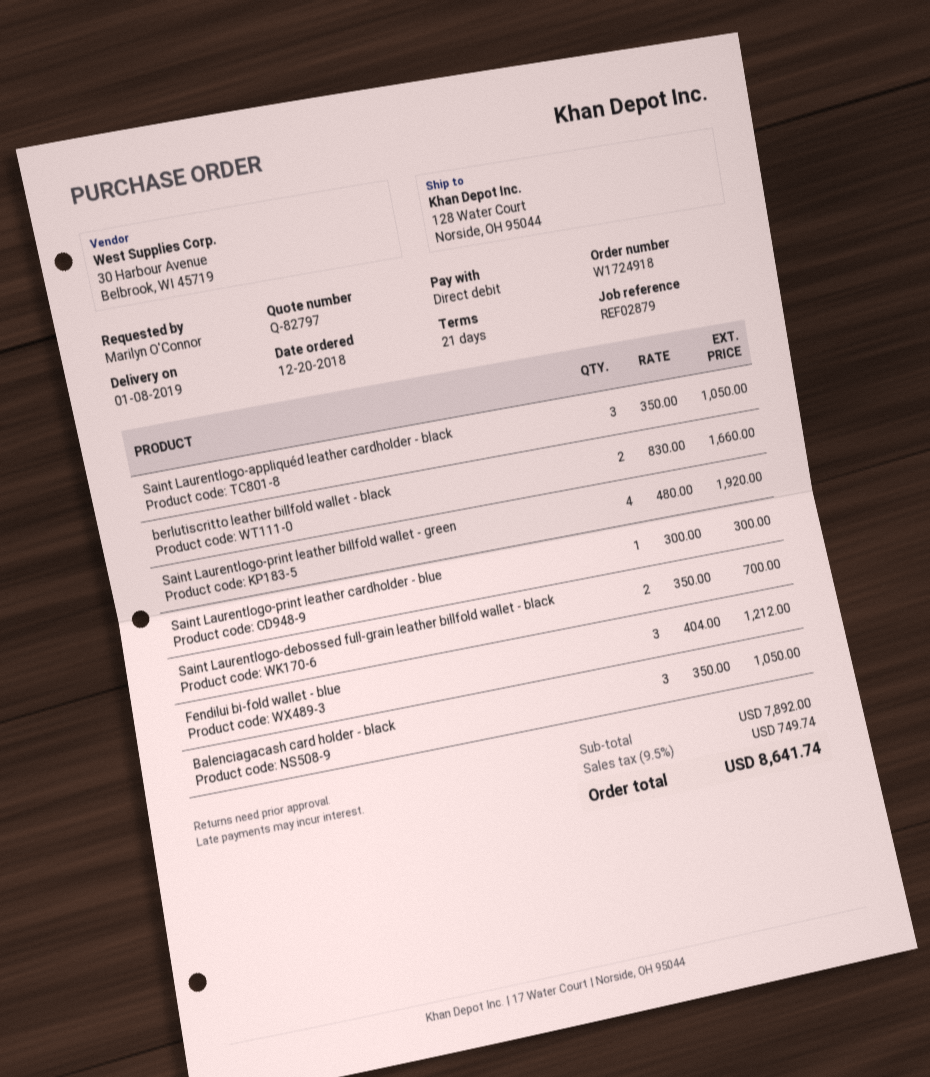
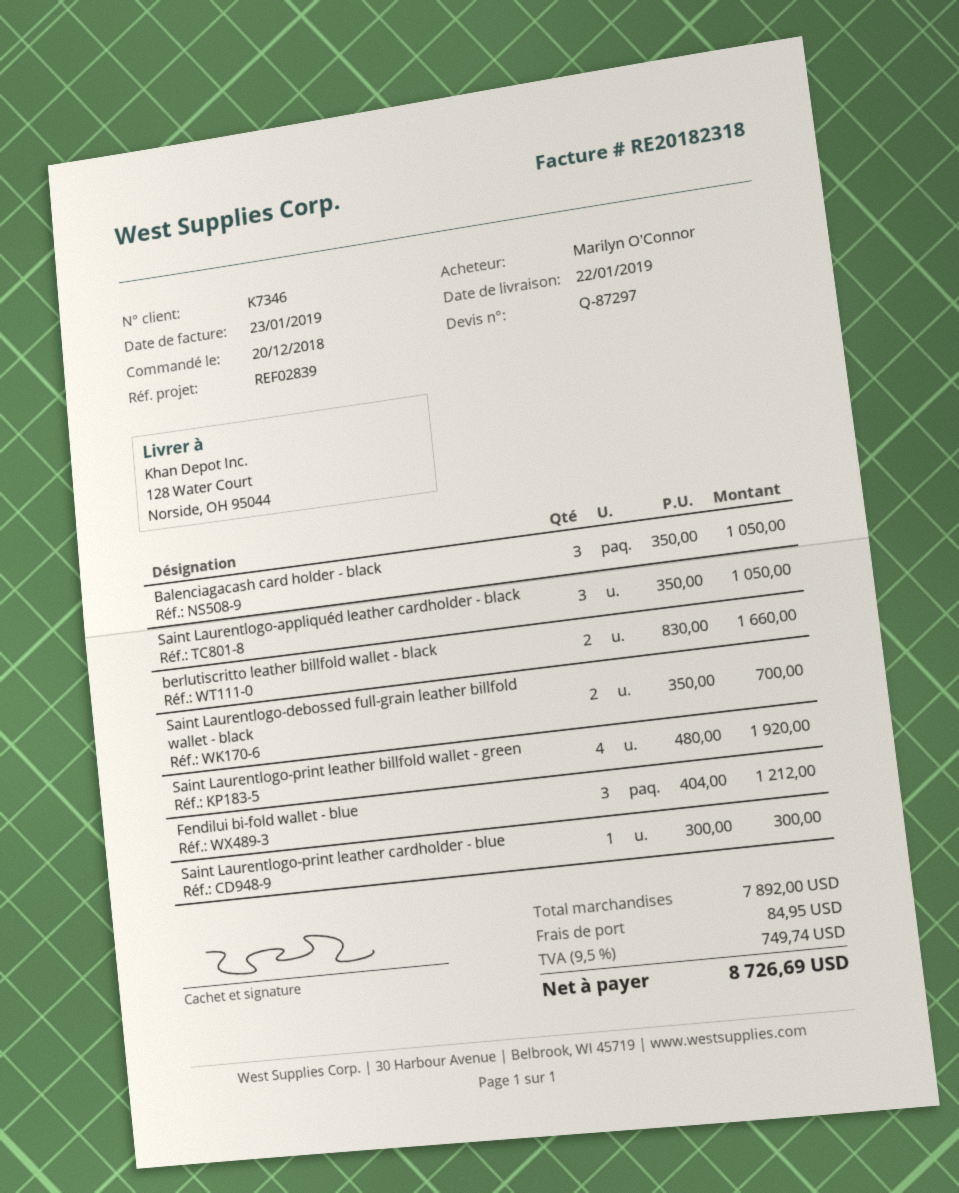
quote number: Q-82797 -> Q-87297
delivery date: 2019-01-08 -> 2019-01-22
reference: REF02879 -> REF02839
shipping: none -> 84.95
total: 8641.74 -> 8726.69

